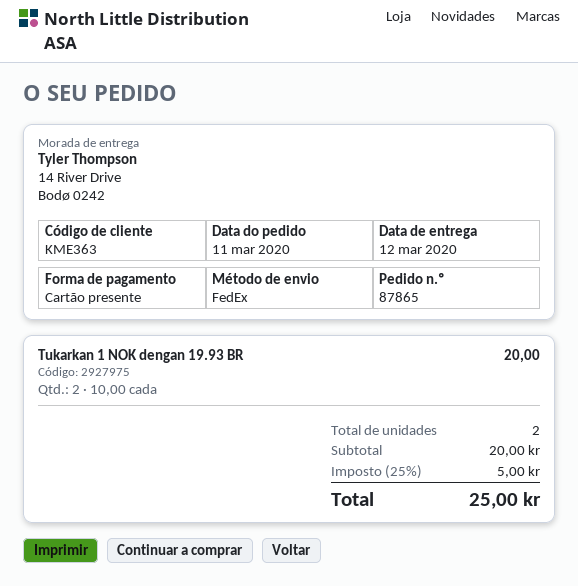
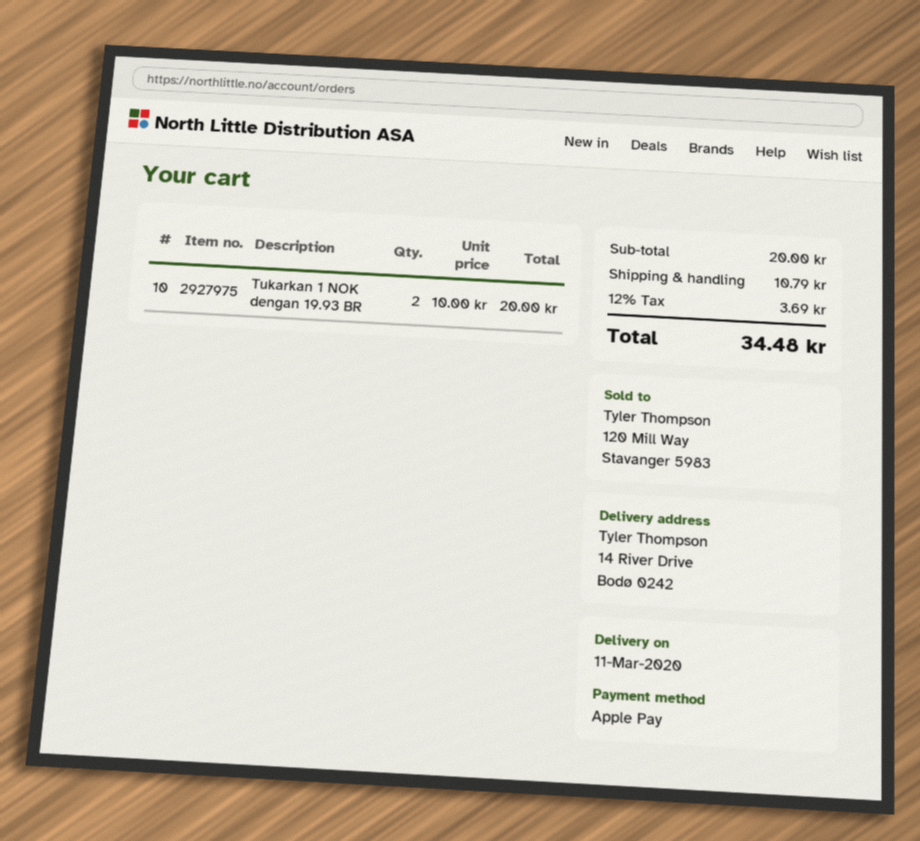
delivery date: 2020-03-12 -> 2020-03-11
payment method: gift card -> Apple Pay
shipping: none -> 10.79
tax: 25% = 5.00 -> 12% = 3.69
total: 25.00 -> 34.48

